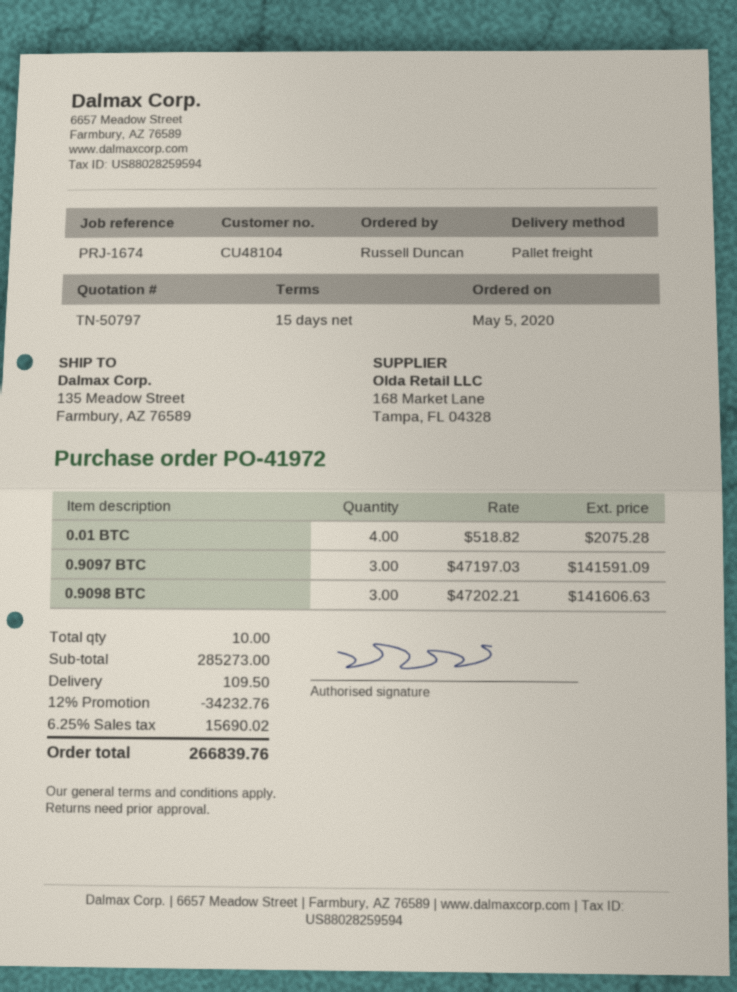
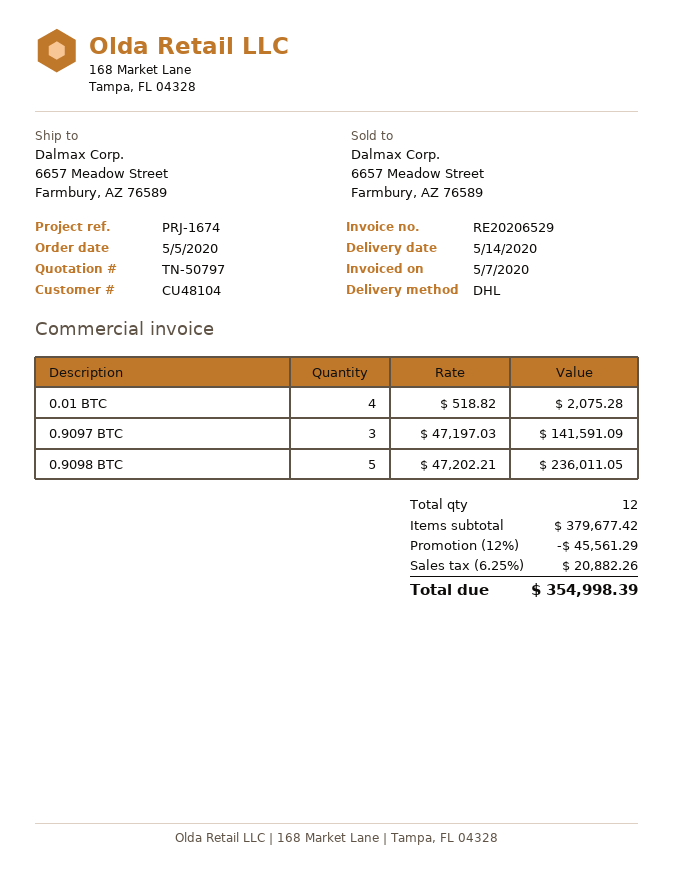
shipping method: pallet freight -> DHL
ship to: 135 Meadow Street, Farmbury, AZ 76589 -> 6657 Meadow Street, Farmbury, AZ 76589
0.9098 BTC: 3 x 47202.21 = 141606.63 -> 5 x 47202.21 = 236011.05
total quantity: 10 -> 12
subtotal: 285273.00 -> 379677.42
discount: 12% = 34232.76 -> 12% = 45561.29
shipping: 109.50 -> none
tax: 6.25% = 15690.02 -> 6.25% = 20882.26
total: 266839.76 -> 354998.39

